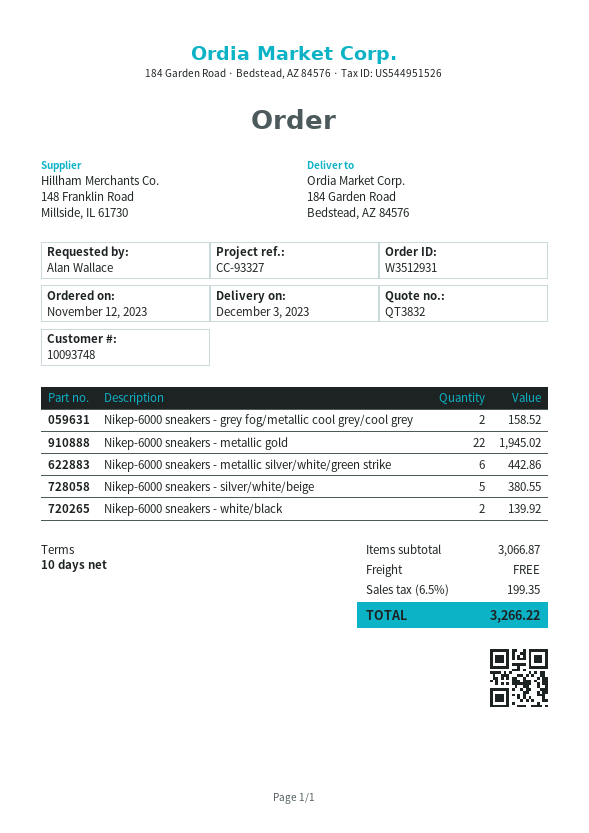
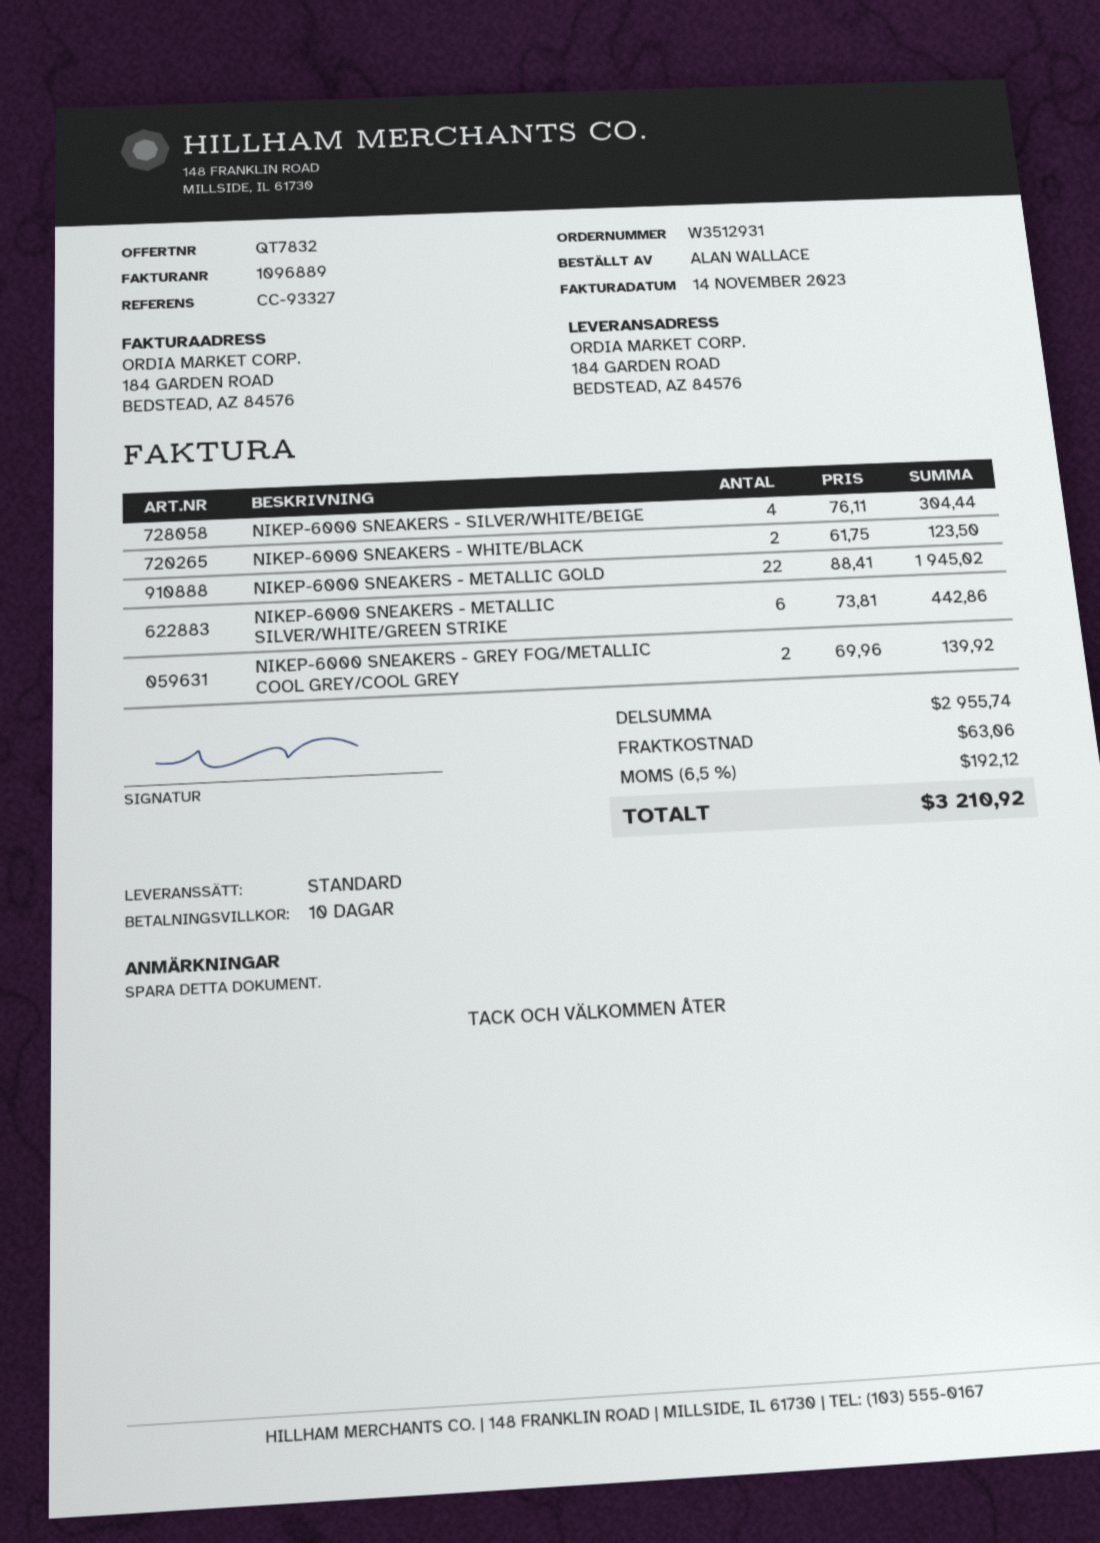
quote number: QT3832 -> QT7832
Nikep-6000 sneakers - grey fog/metallic cool grey/cool grey: 2 for 158.52 -> 2 for 139.92
Nikep-6000 sneakers - silver/white/beige: 5 for 380.55 -> 4 for 304.44
Nikep-6000 sneakers - white/black: 2 for 139.92 -> 2 for 123.50
subtotal: 3066.87 -> 2955.74
shipping: 0.00 -> 63.06
tax: 6.5% = 199.35 -> 6.5% = 192.12
total: 3266.22 -> 3210.92

